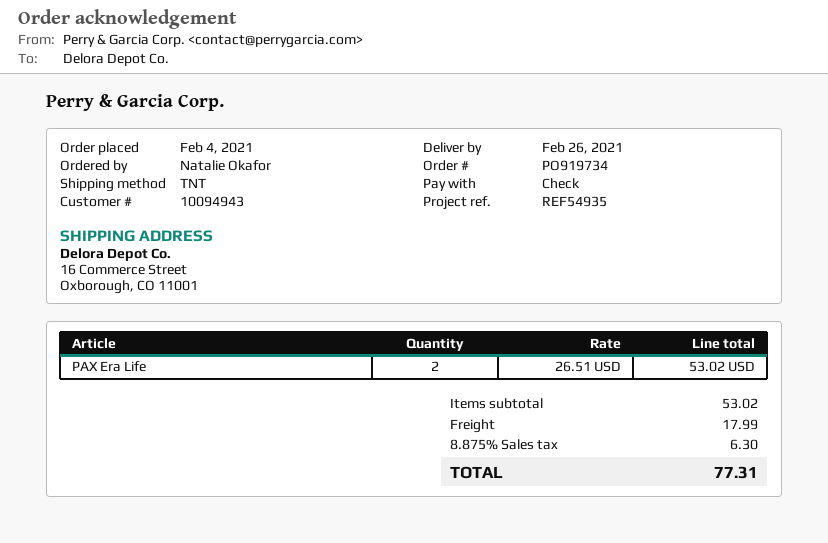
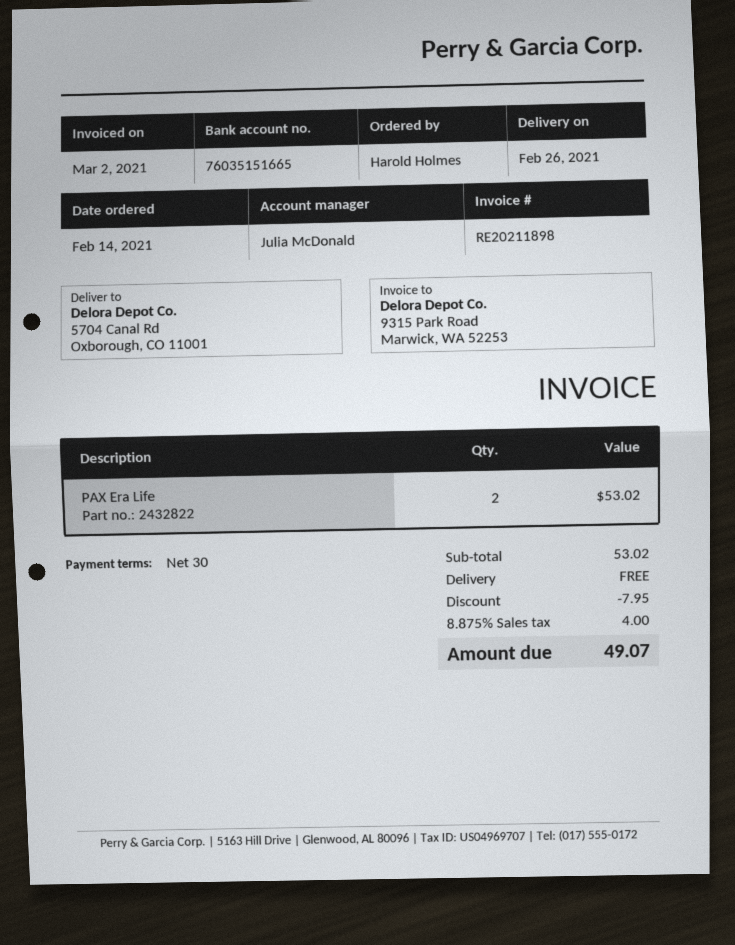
order date: 2021-02-04 -> 2021-02-14
ordered by: Natalie Okafor -> Harold Holmes
ship to: 16 Commerce Street, Oxborough, CO 11001 -> 5704 Canal Rd, Oxborough, CO 11001
discount: none -> 7.95
shipping: 17.99 -> 0.00
tax: 8.875% = 6.30 -> 8.875% = 4.00
total: 77.31 -> 49.07

